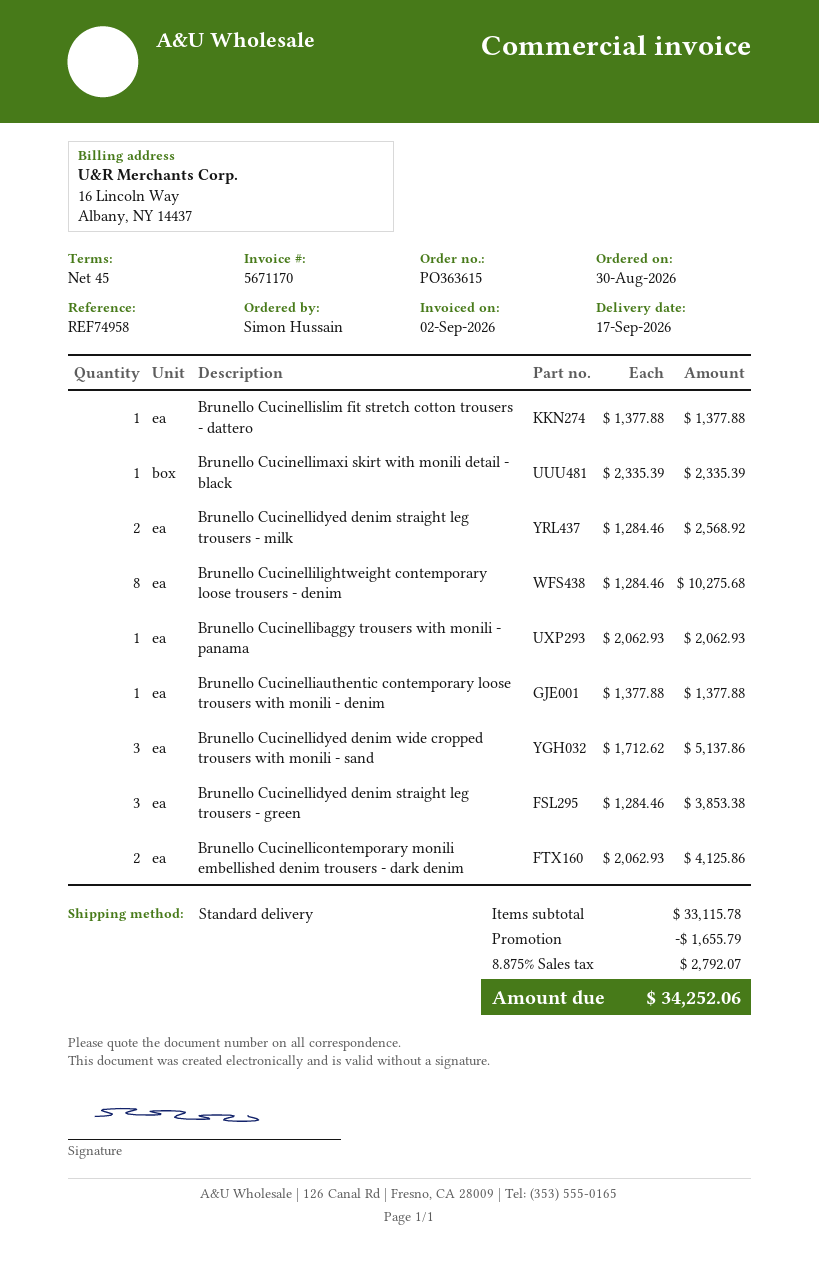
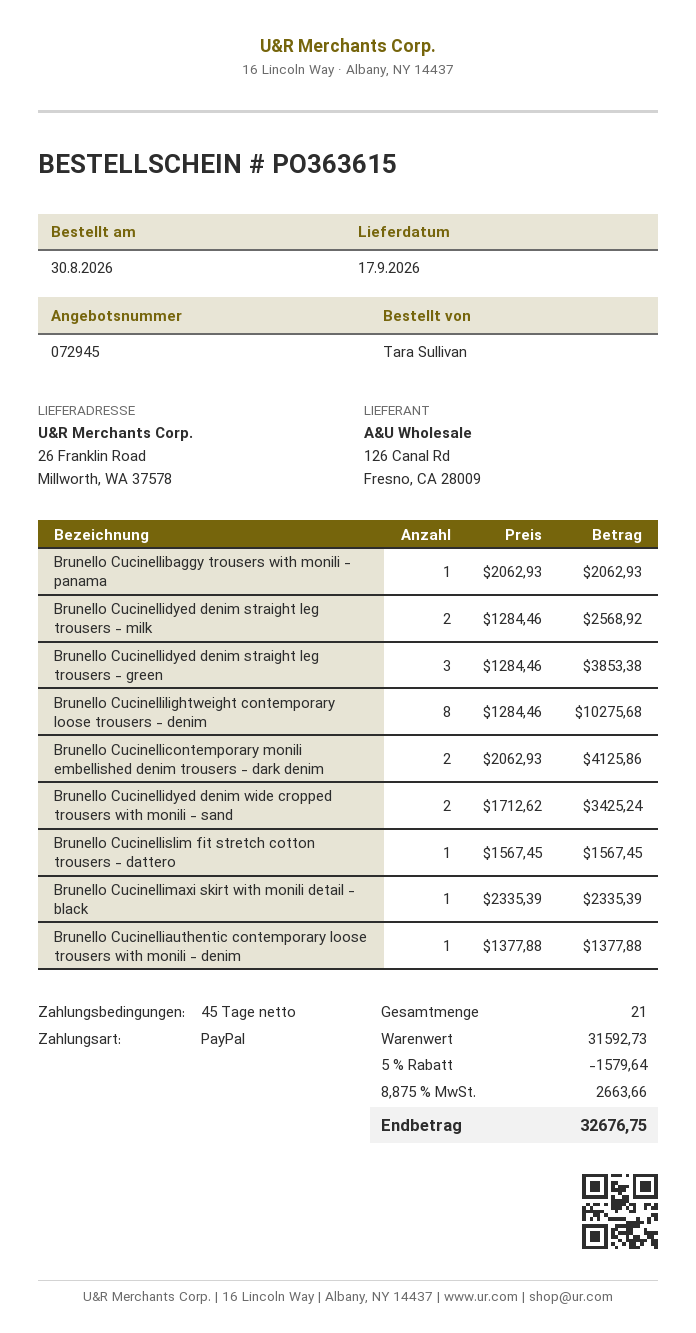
ordered by: Simon Hussain -> Tara Sullivan
Brunello Cucinellislim fit stretch cotton trousers - dattero: 1 x 1377.88 = 1377.88 -> 1 x 1567.45 = 1567.45
Brunello Cucinellidyed denim wide cropped trousers with monili - sand: 3 x 1712.62 = 5137.86 -> 2 x 1712.62 = 3425.24
subtotal: 33115.78 -> 31592.73
discount: 1655.79 -> 1579.64
tax: 8.875% = 2792.07 -> 8.875% = 2663.66
total: 34252.06 -> 32676.75

